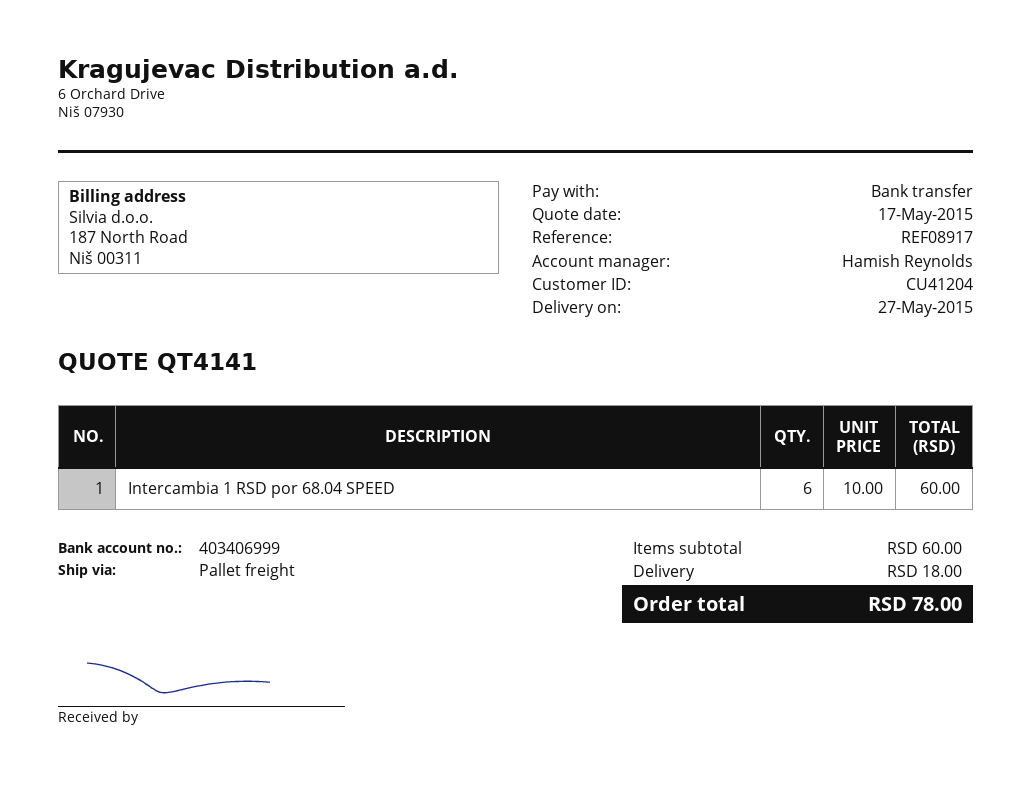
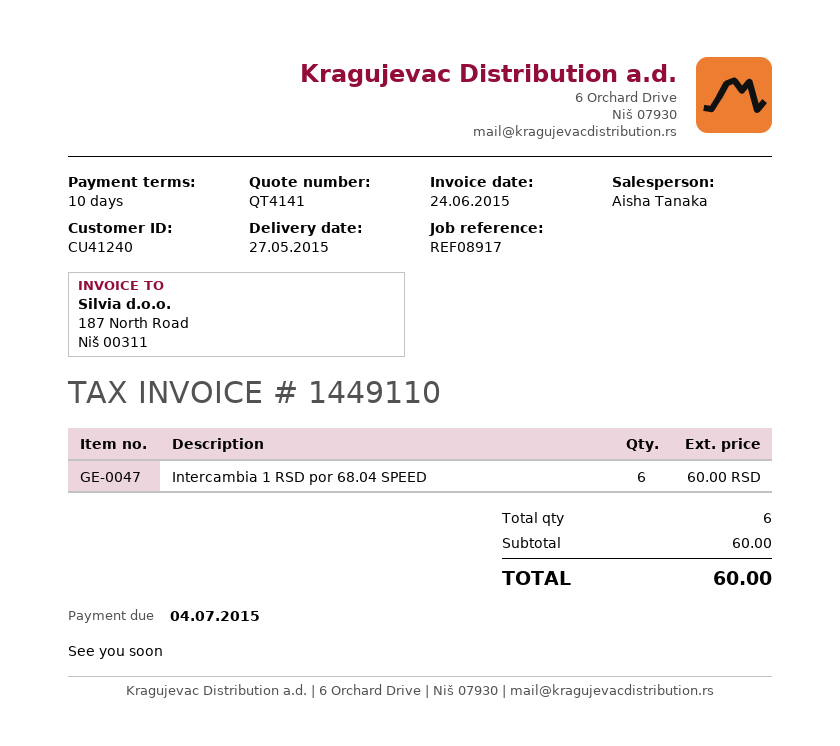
customer number: CU41204 -> CU41240
sales rep: Hamish Reynolds -> Aisha Tanaka
shipping: 18.00 -> none
total: 78.00 -> 60.00

